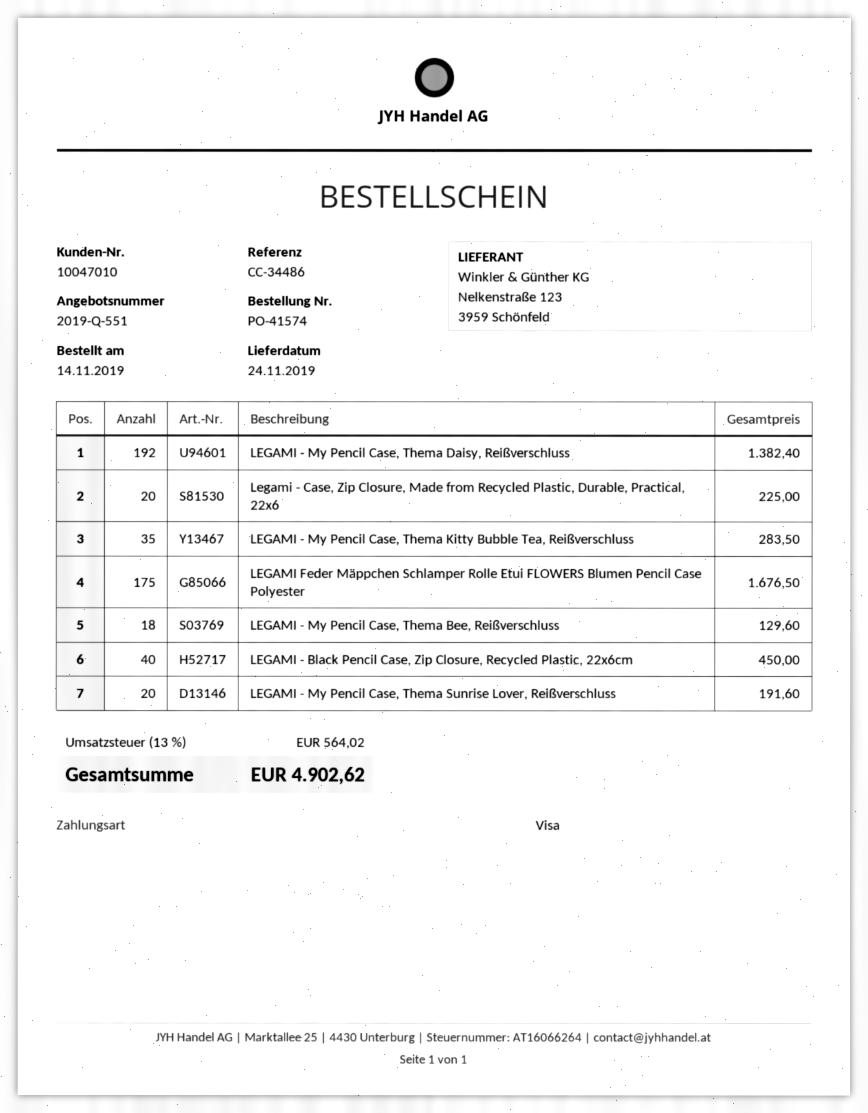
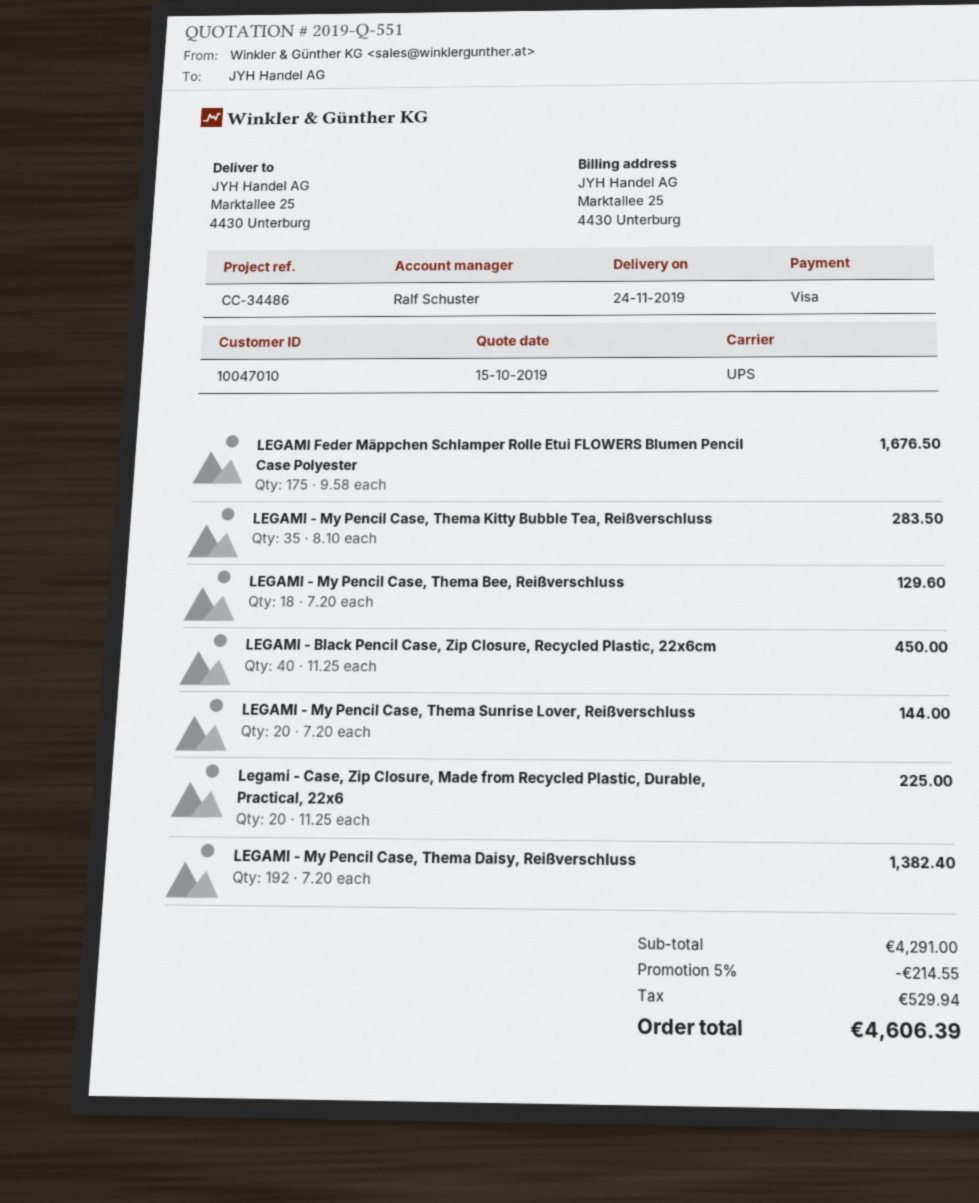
LEGAMI - My Pencil Case, Thema Sunrise Lover, Reißverschluss: 20 for 191.60 -> 20 for 144.00
discount: none -> 5% = 214.55
tax: 564.02 -> 529.94
total: 4902.62 -> 4606.39

